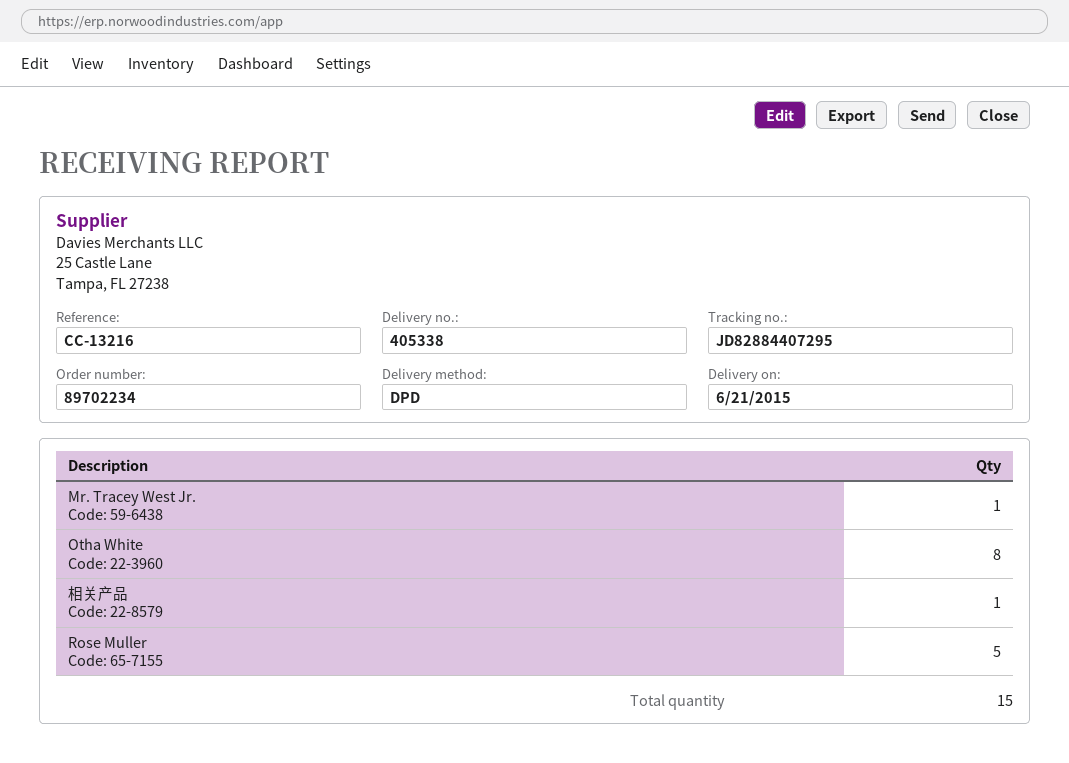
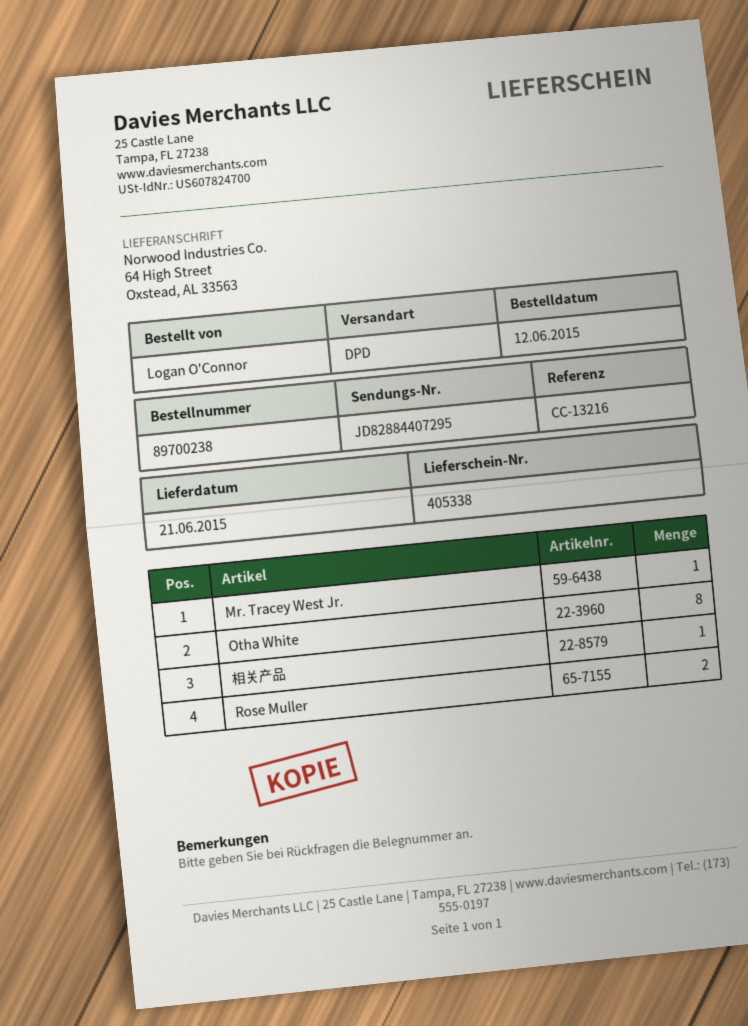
order number: 89702234 -> 89700238
Rose Muller: 5 -> 2

